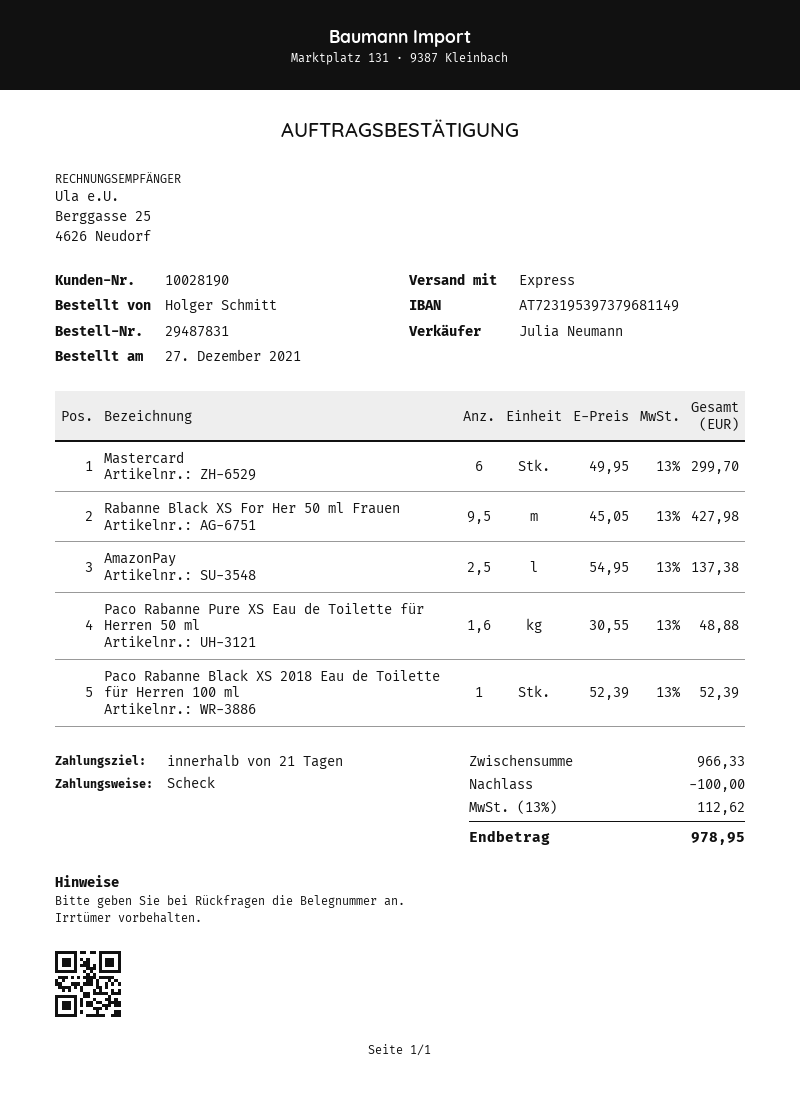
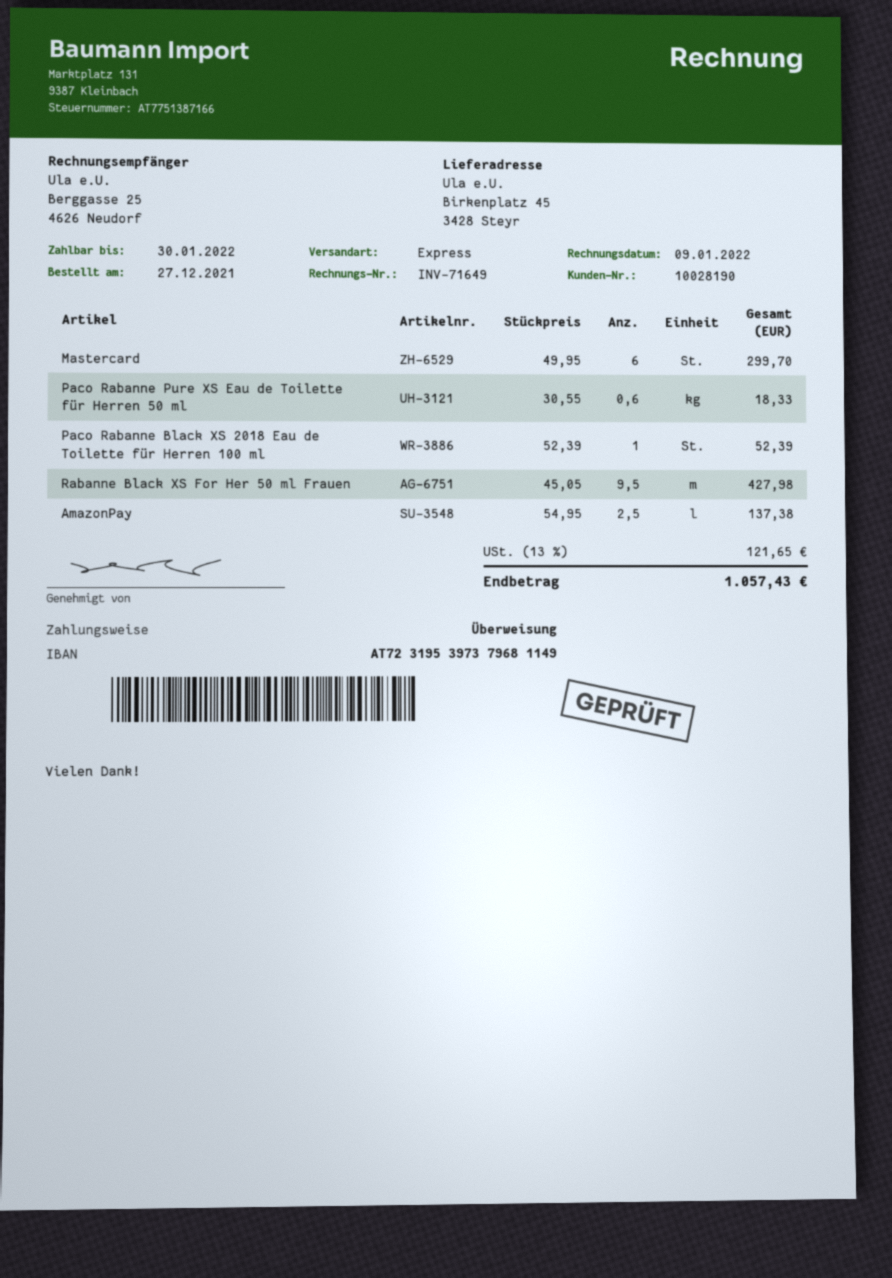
payment method: cheque -> bank transfer
Paco Rabanne Pure XS Eau de Toilette für Herren 50 ml: 1.6 x 30.55 = 48.88 -> 0.6 x 30.55 = 18.33
discount: 100.00 -> none
tax: 13% = 112.62 -> 13% = 121.65
total: 978.95 -> 1057.43

